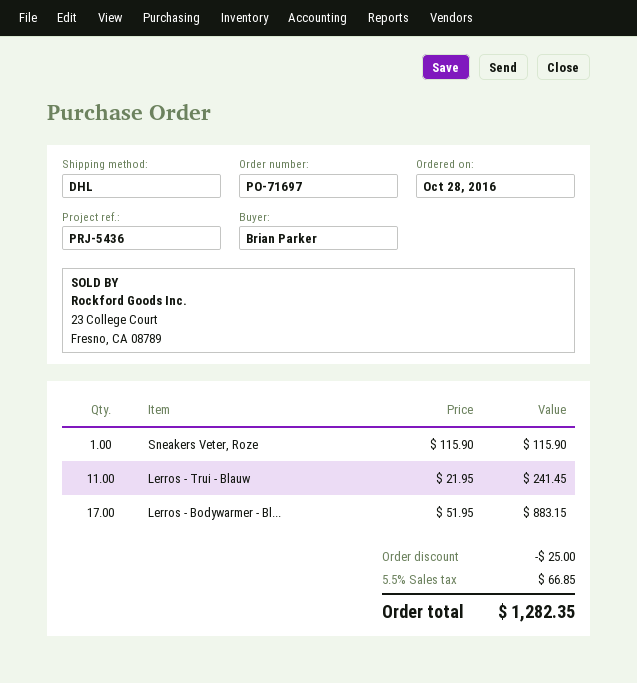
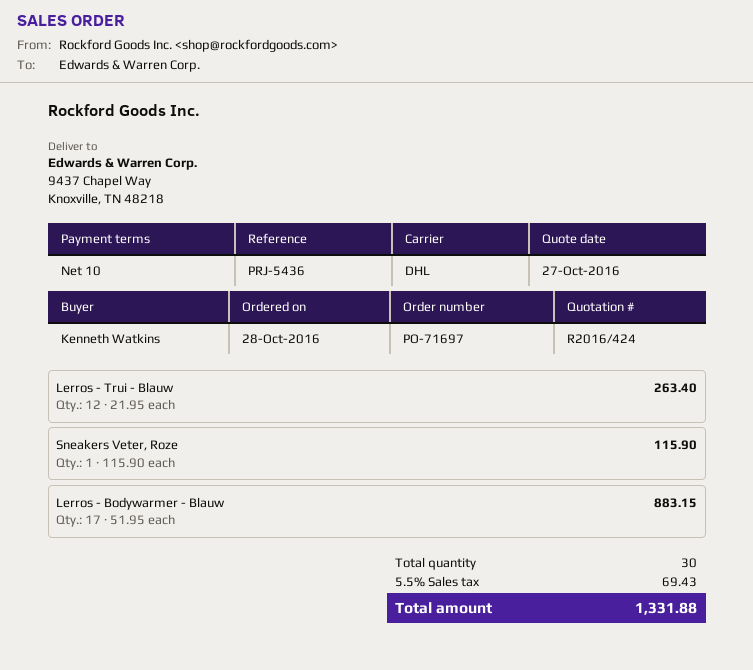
ordered by: Brian Parker -> Kenneth Watkins
Lerros - Trui - Blauw: 11 x 21.95 = 241.45 -> 12 x 21.95 = 263.40
discount: 25.00 -> none
tax: 5.5% = 66.85 -> 5.5% = 69.43
total: 1282.35 -> 1331.88

